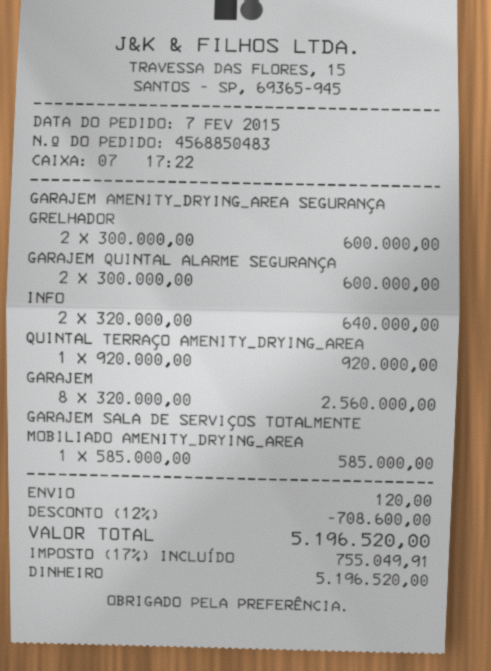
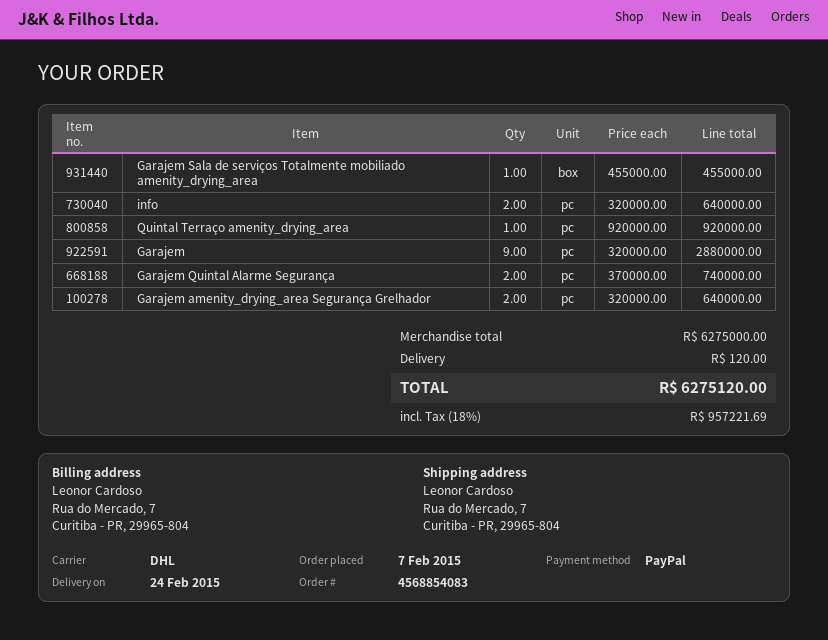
order number: 4568850483 -> 4568854083
payment method: cash -> PayPal
GARAJEM AMENITY_DRYING_AREA SEGURANÇA GRELHADOR: 2 x 300000.00 = 600000.00 -> 2 x 320000.00 = 640000.00
GARAJEM QUINTAL ALARME SEGURANÇA: 2 x 300000.00 = 600000.00 -> 2 x 370000.00 = 740000.00
GARAJEM: 8 x 320000.00 = 2560000.00 -> 9 x 320000.00 = 2880000.00
GARAJEM SALA DE SERVIÇOS TOTALMENTE MOBILIADO AMENITY_DRYING_AREA: 1 x 585000.00 = 585000.00 -> 1 x 455000.00 = 455000.00
discount: 12% = 708600.00 -> none
tax: 17% = 755049.91 -> 18% = 957221.69
total: 5196520.00 -> 6275120.00

